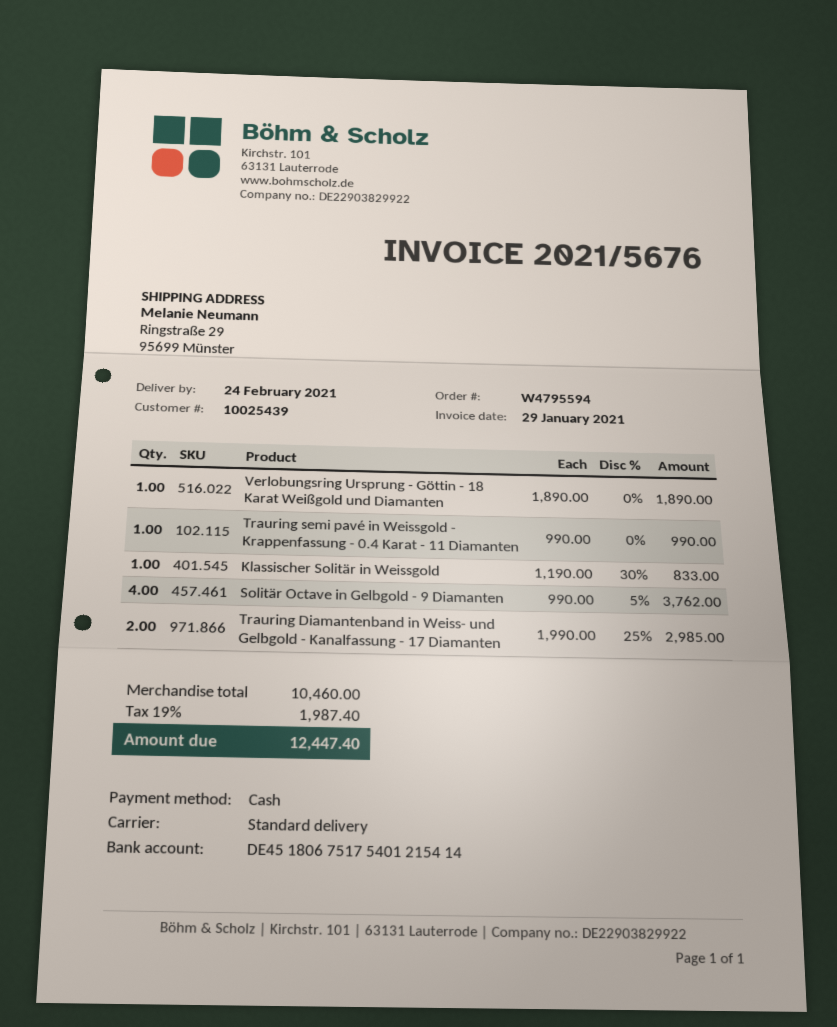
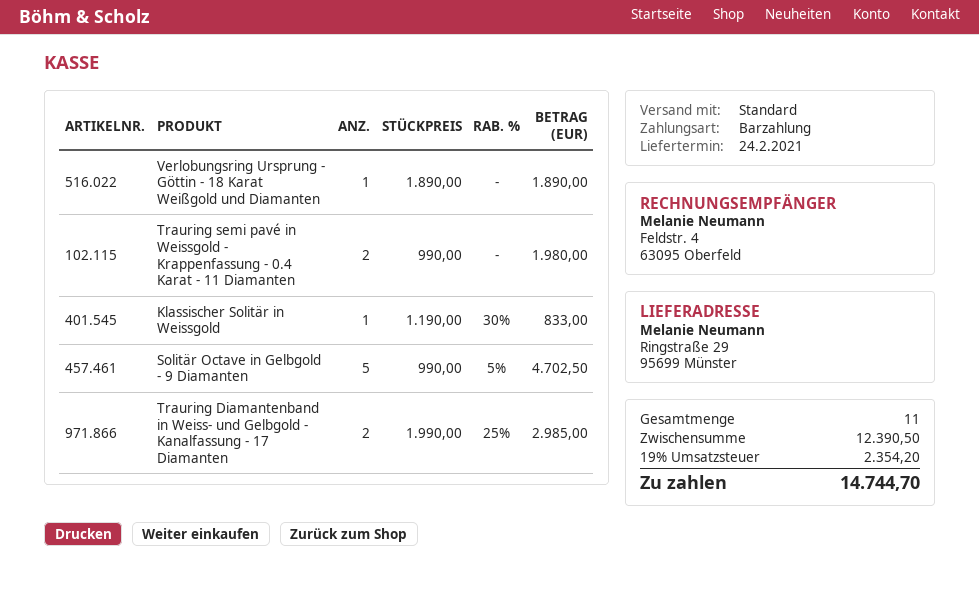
Trauring semi pavé in Weissgold - Krappenfassung - 0.4 Karat - 11 Diamanten: 1 x 990.00 = 990.00 -> 2 x 990.00 = 1980.00
Solitär Octave in Gelbgold - 9 Diamanten: 4 x 990.00 - 5% = 3762.00 -> 5 x 990.00 - 5% = 4702.50
subtotal: 10460.00 -> 12390.50
tax: 19% = 1987.40 -> 19% = 2354.20
total: 12447.40 -> 14744.70

